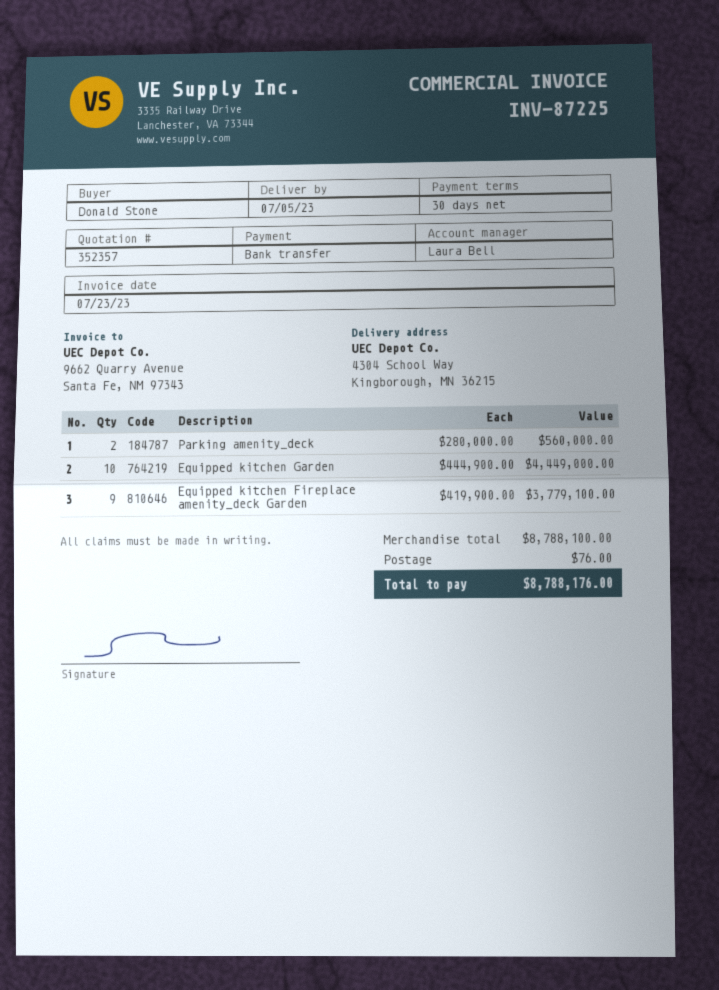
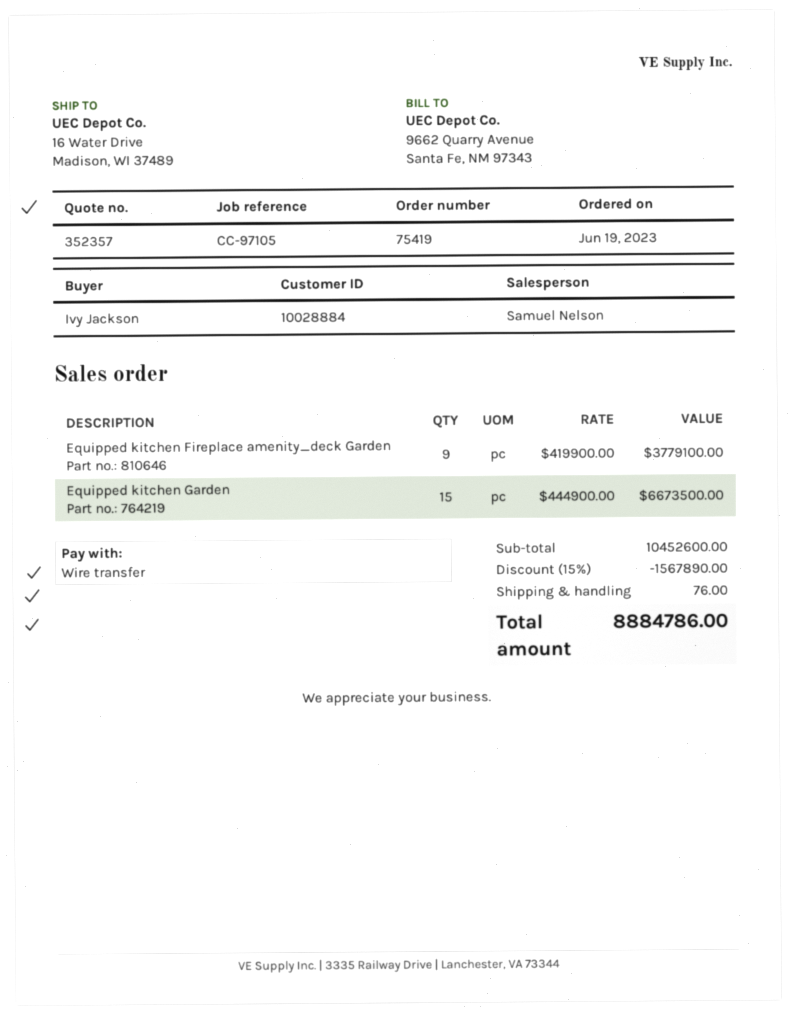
ordered by: Donald Stone -> Ivy Jackson
sales rep: Laura Bell -> Samuel Nelson
ship to: 4304 School Way, Kingborough, MN 36215 -> 16 Water Drive, Madison, WI 37489
Parking amenity_deck: 2 x 280000.00 = 560000.00 -> none
Equipped kitchen Garden: 10 x 444900.00 = 4449000.00 -> 15 x 444900.00 = 6673500.00
subtotal: 8788100.00 -> 10452600.00
discount: none -> 15% = 1567890.00
total: 8788176.00 -> 8884786.00

